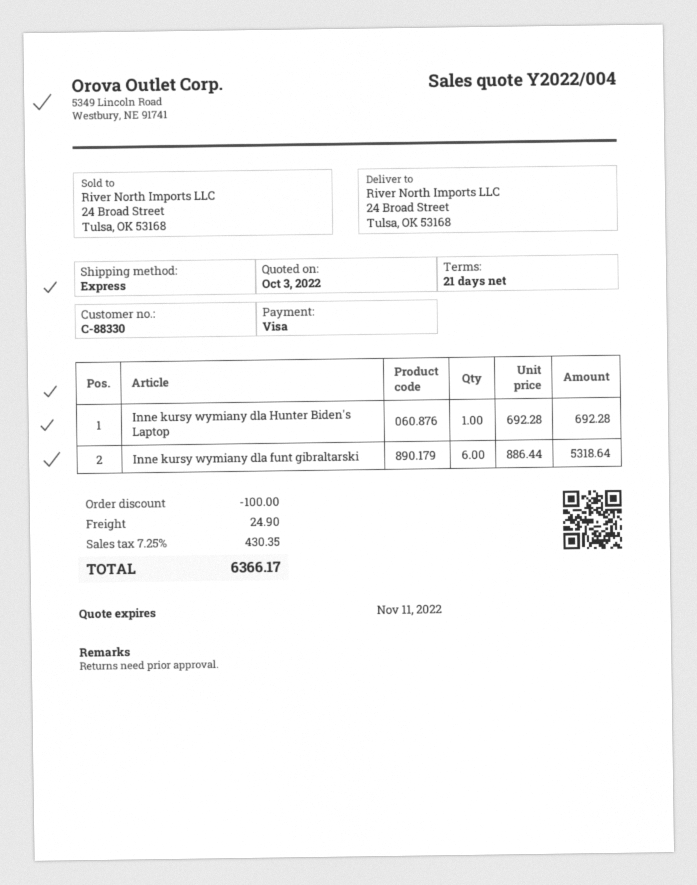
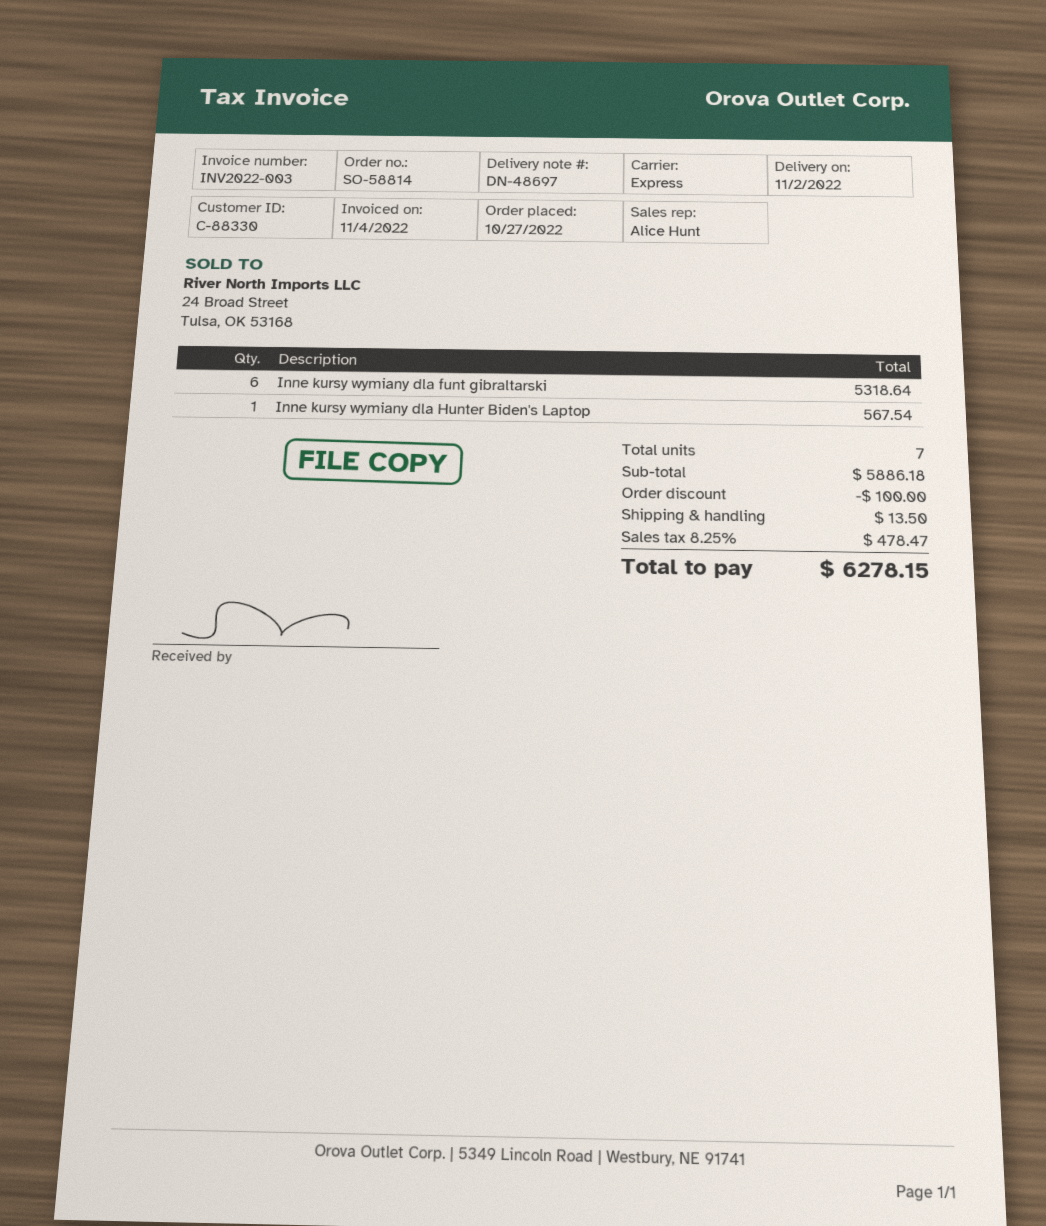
Inne kursy wymiany dla Hunter Biden's Laptop: 1 for 692.28 -> 1 for 567.54
shipping: 24.90 -> 13.50
tax: 7.25% = 430.35 -> 8.25% = 478.47
total: 6366.17 -> 6278.15

